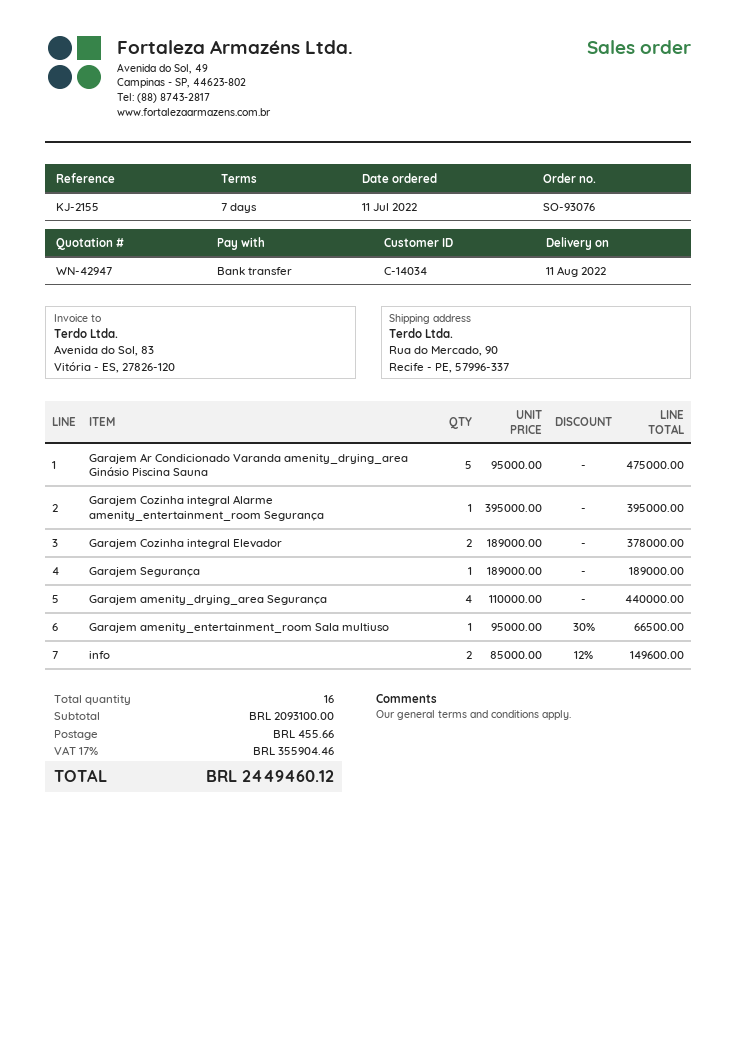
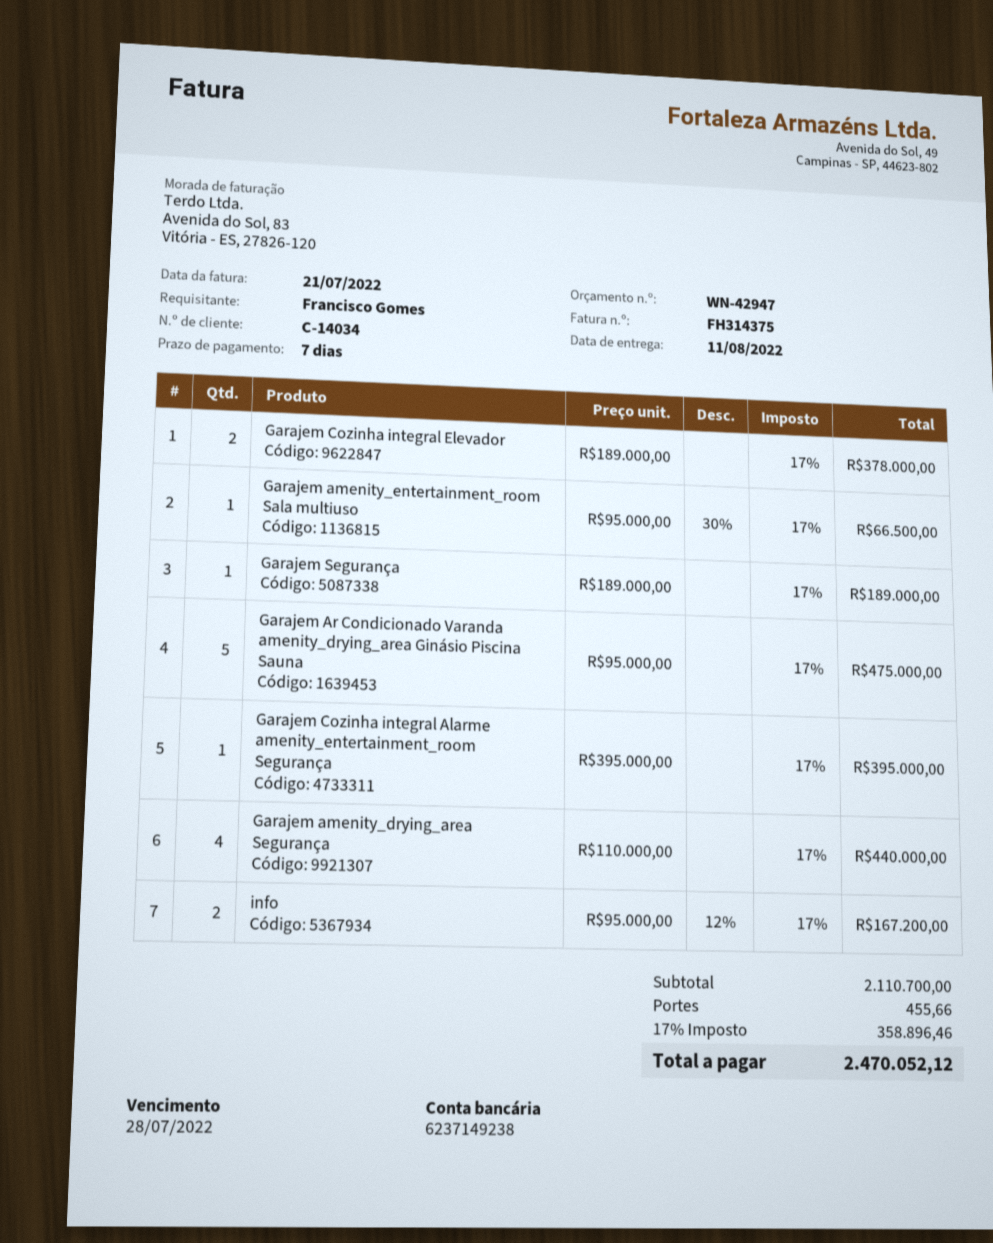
info: 2 x 85000.00 - 12% = 149600.00 -> 2 x 95000.00 - 12% = 167200.00
subtotal: 2093100.00 -> 2110700.00
tax: 17% = 355904.46 -> 17% = 358896.46
total: 2449460.12 -> 2470052.12

